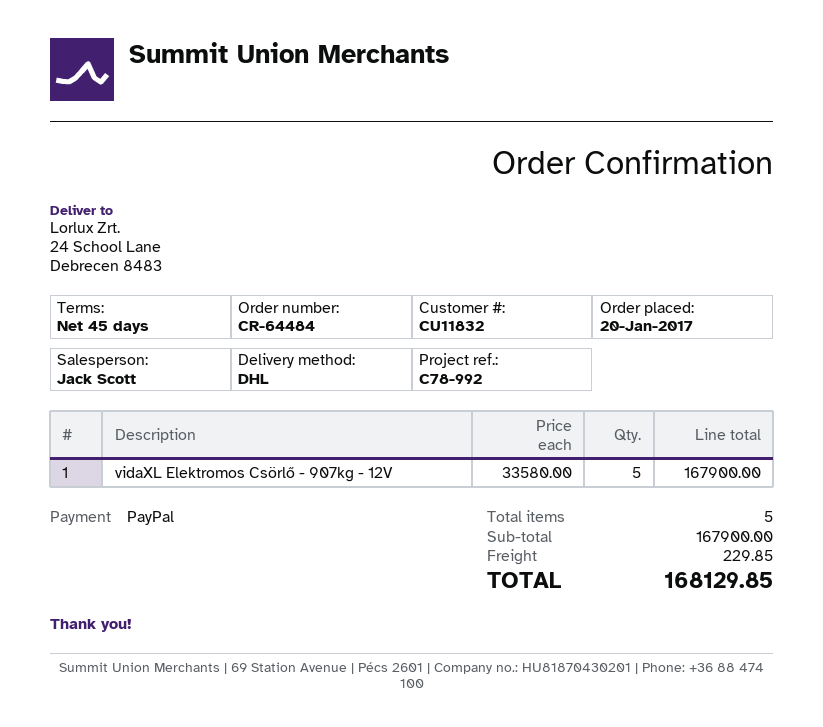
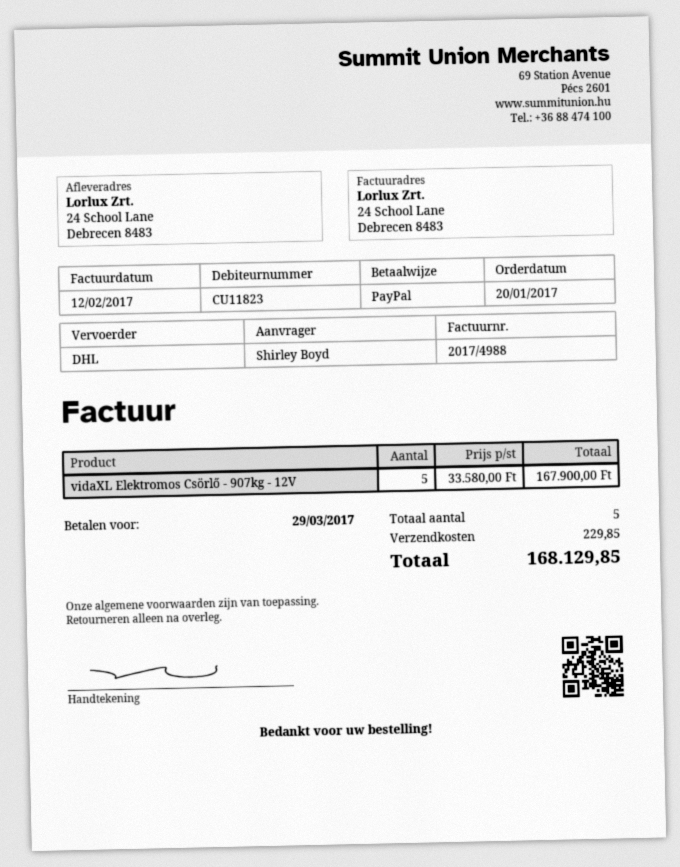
customer number: CU11832 -> CU11823

